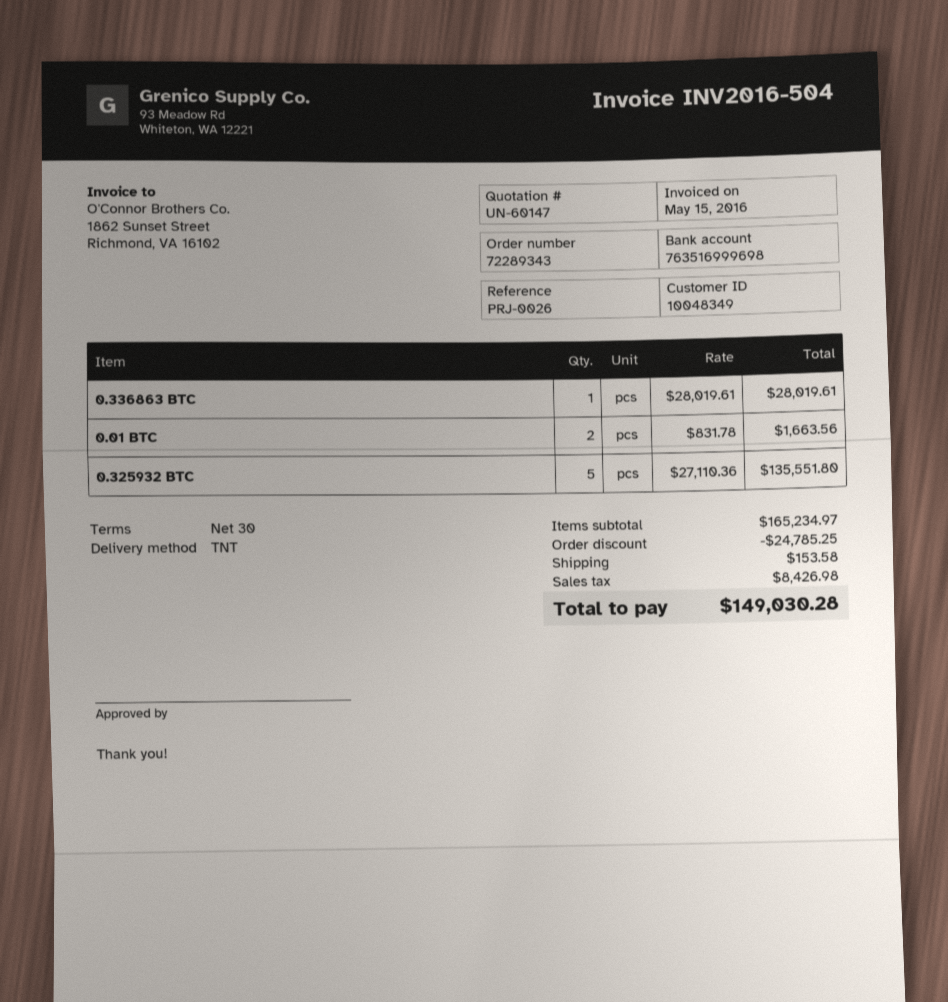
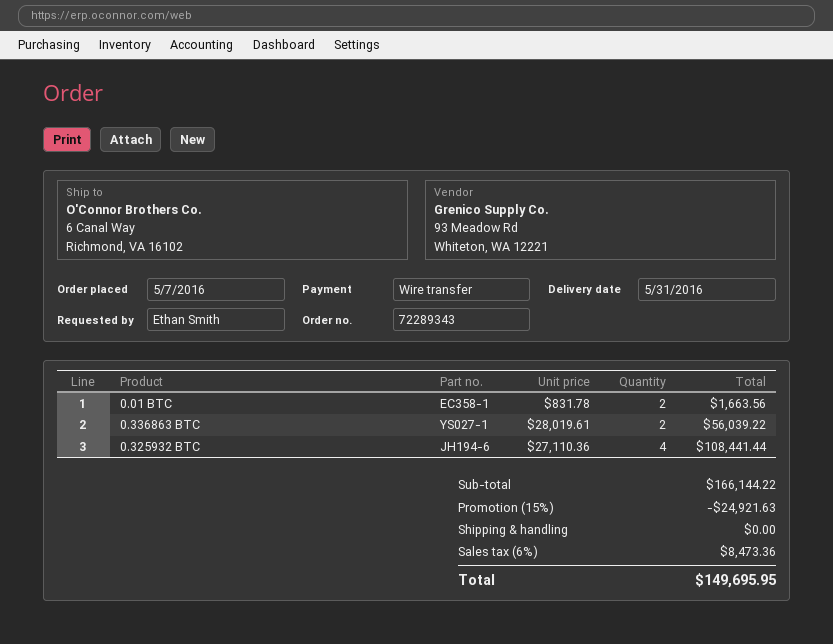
0.336863 BTC: 1 x 28019.61 = 28019.61 -> 2 x 28019.61 = 56039.22
0.325932 BTC: 5 x 27110.36 = 135551.80 -> 4 x 27110.36 = 108441.44
subtotal: 165234.97 -> 166144.22
discount: 24785.25 -> 24921.63
shipping: 153.58 -> 0.00
tax: 8426.98 -> 8473.36
total: 149030.28 -> 149695.95

